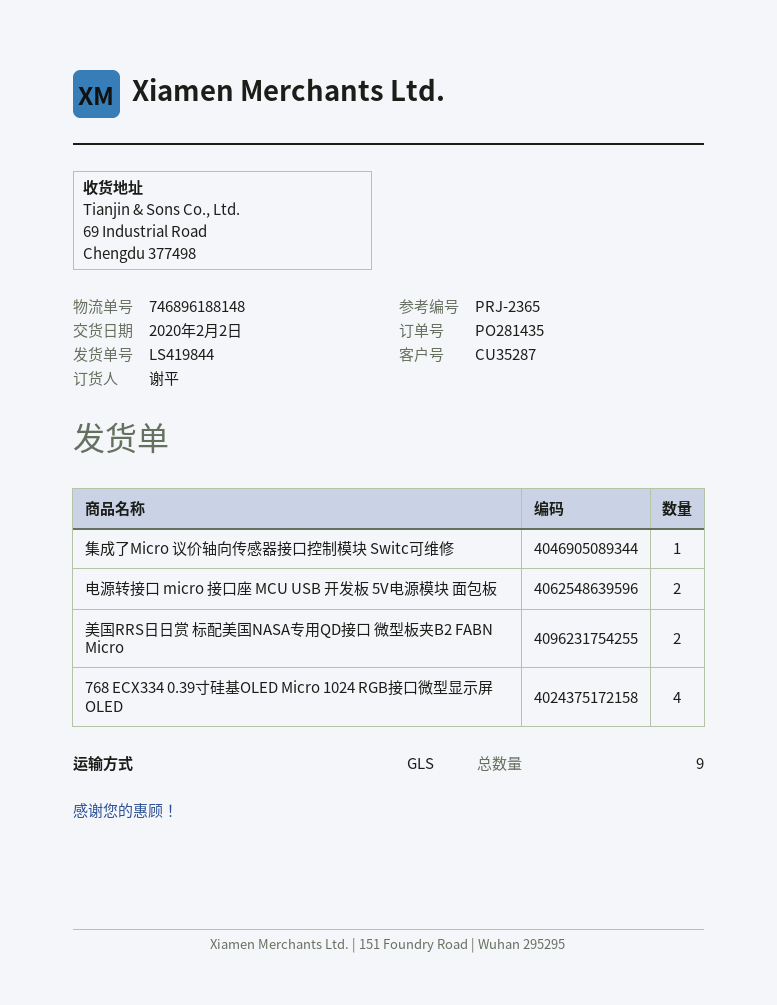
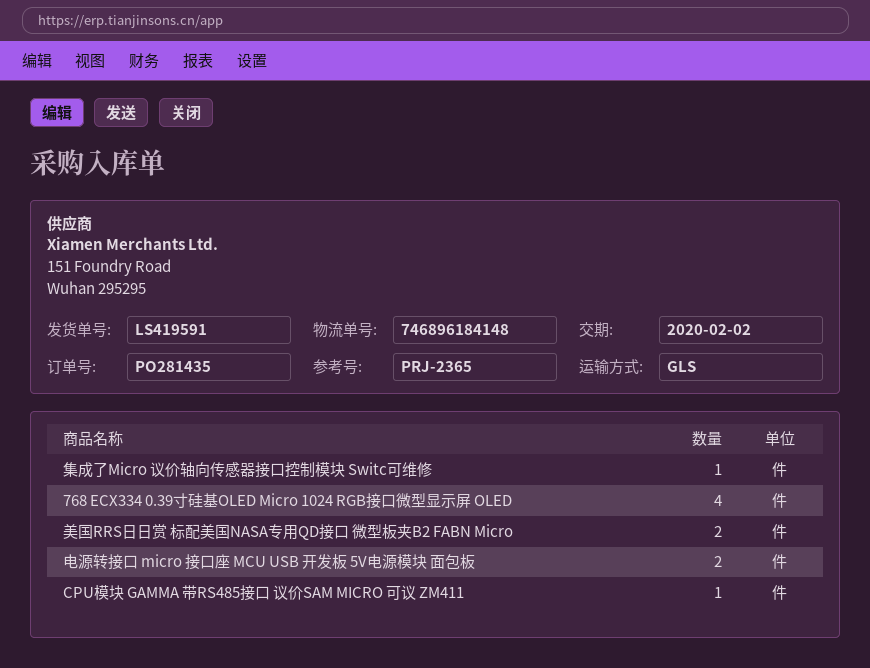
delivery note number: LS419844 -> LS419591
tracking number: 746896188148 -> 746896184148
CPU模块 GAMMA 带RS485接口 议价SAM MICRO 可议 ZM411: none -> 1

